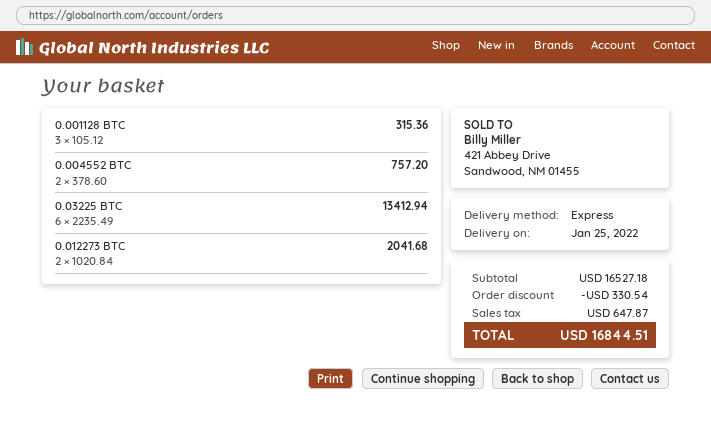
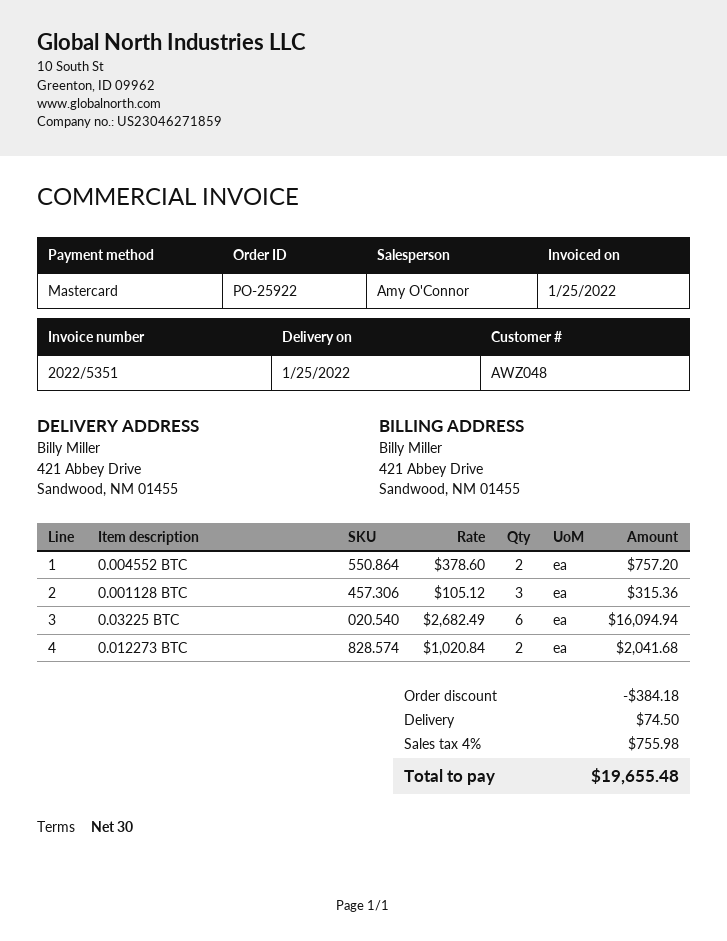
0.03225 BTC: 6 x 2235.49 = 13412.94 -> 6 x 2682.49 = 16094.94
discount: 330.54 -> 384.18
shipping: none -> 74.50
tax: 647.87 -> 755.98
total: 16844.51 -> 19655.48

